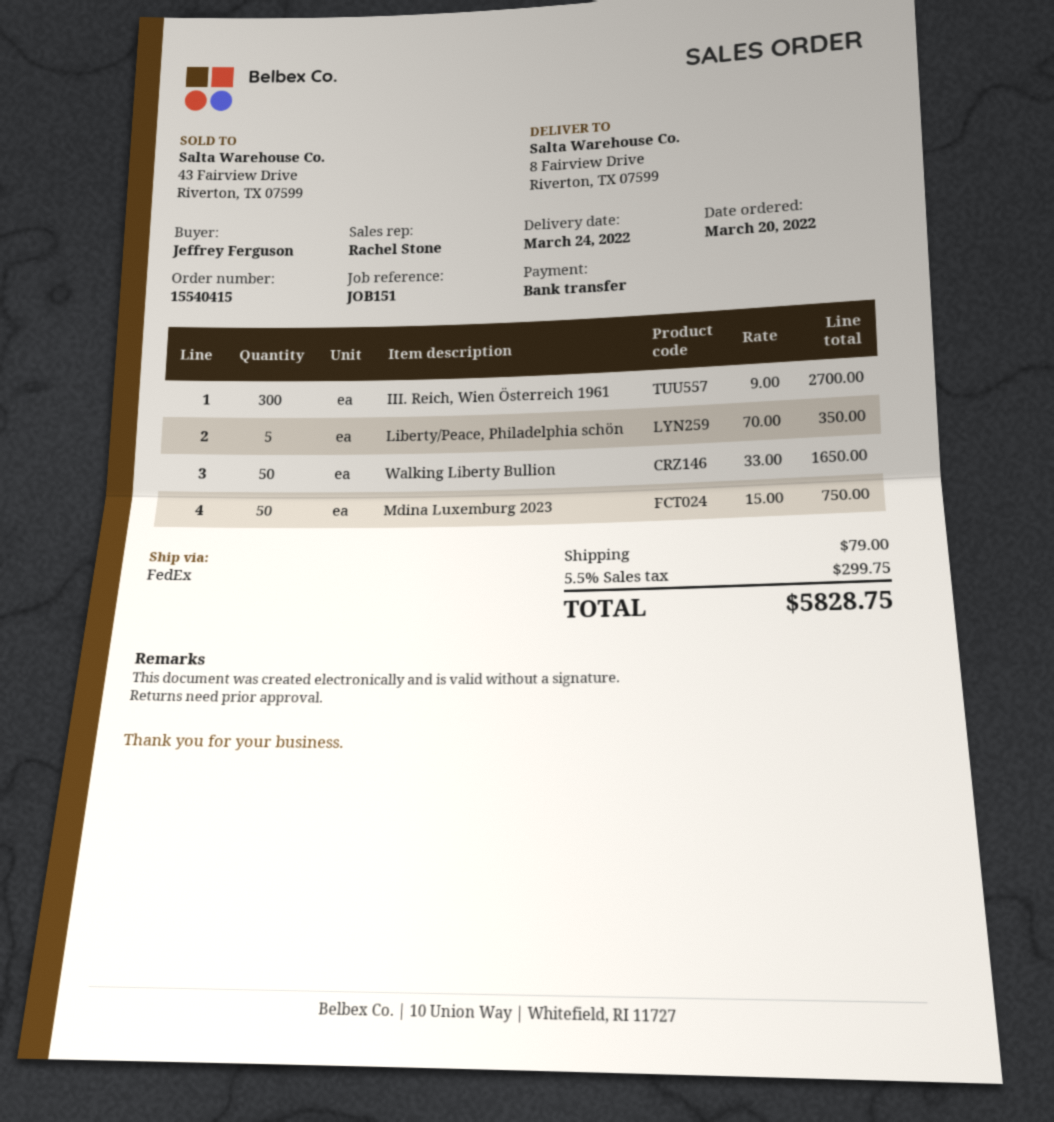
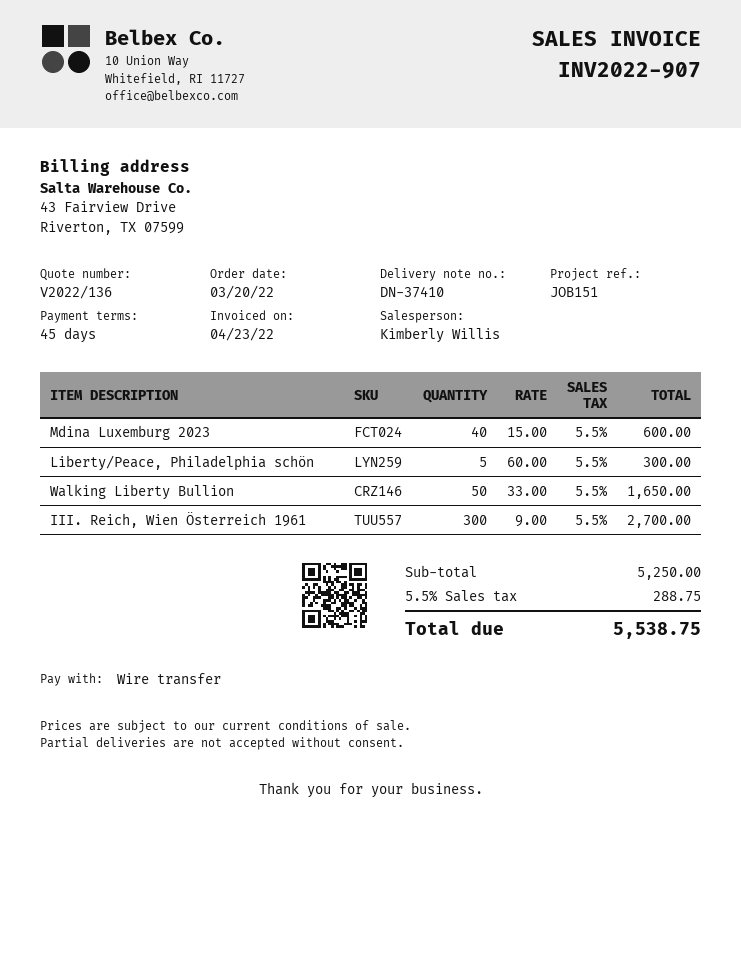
sales rep: Rachel Stone -> Kimberly Willis
Liberty/Peace, Philadelphia schön: 5 x 70.00 = 350.00 -> 5 x 60.00 = 300.00
Mdina Luxemburg 2023: 50 x 15.00 = 750.00 -> 40 x 15.00 = 600.00
shipping: 79.00 -> none
tax: 5.5% = 299.75 -> 5.5% = 288.75
total: 5828.75 -> 5538.75

